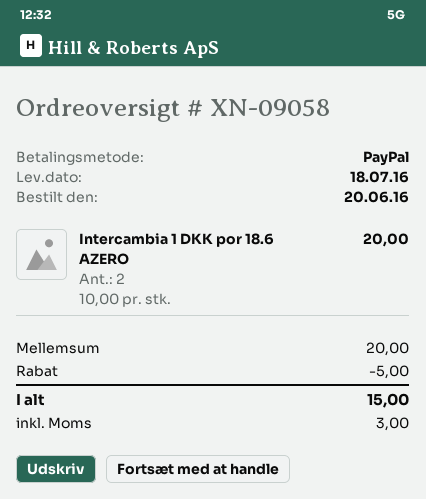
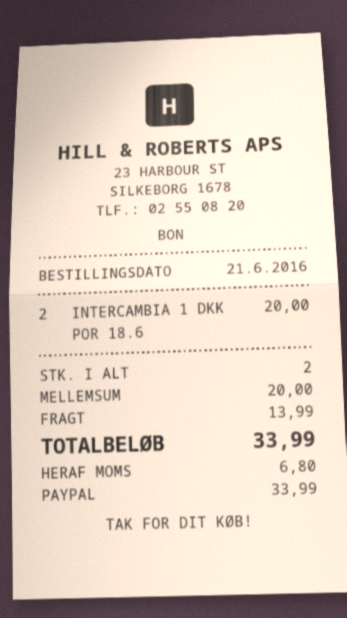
order date: 2016-06-20 -> 2016-06-21
discount: 5.00 -> none
shipping: none -> 13.99
tax: 3.00 -> 6.80
total: 15.00 -> 33.99

